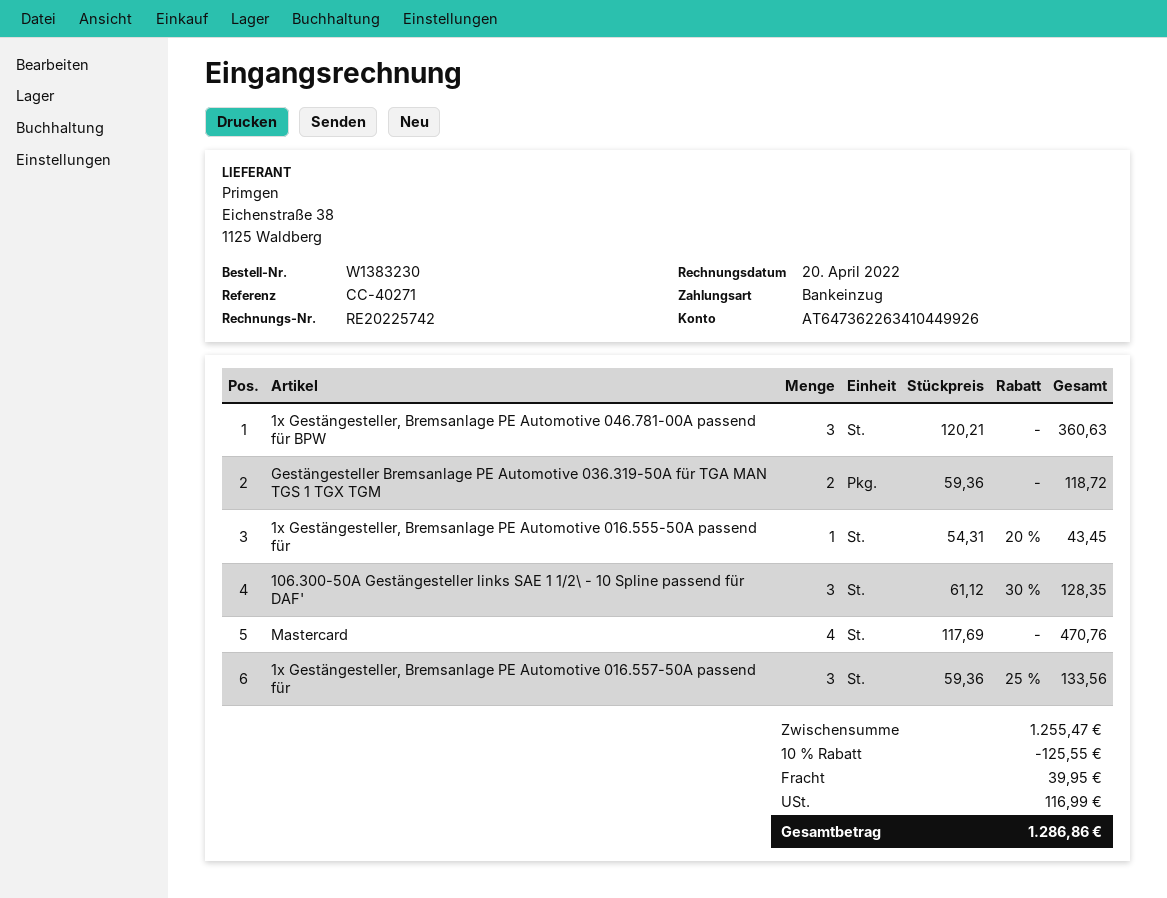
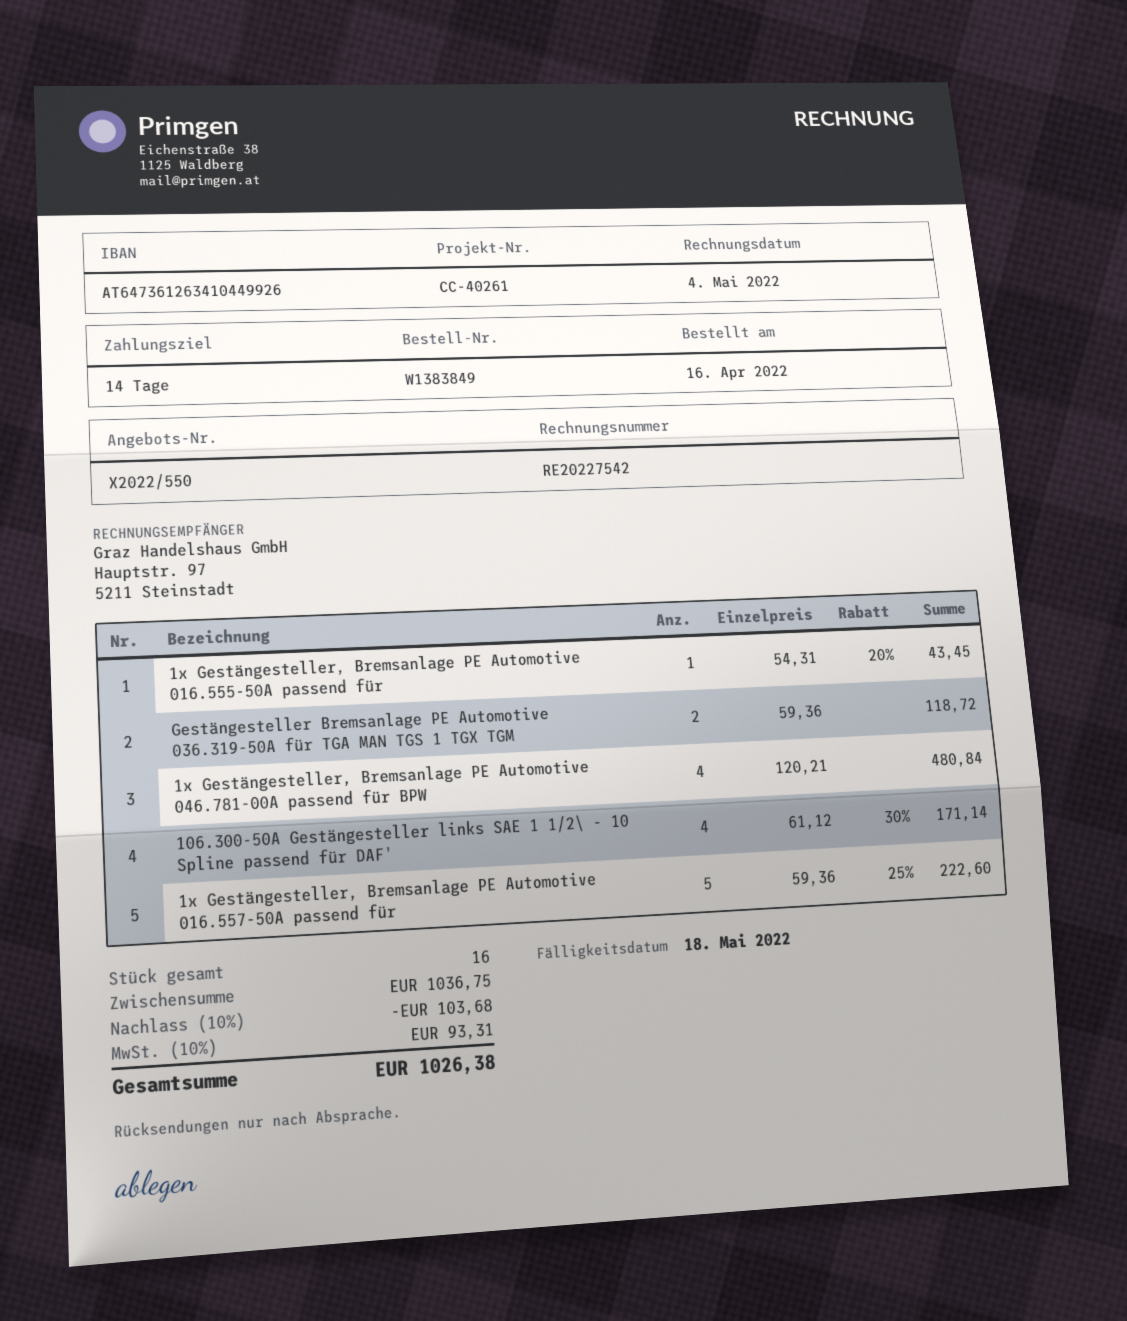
order number: W1383230 -> W1383849
invoice number: RE20225742 -> RE20227542
invoice date: 2022-04-20 -> 2022-05-04
reference: CC-40271 -> CC-40261
bank account: AT647362263410449926 -> AT647361263410449926
1x Gestängesteller, Bremsanlage PE Automotive 046.781-00A passend für BPW: 3 x 120.21 = 360.63 -> 4 x 120.21 = 480.84
106.300-50A Gestängesteller links SAE 1 1/2\ - 10 Spline passend für DAF': 3 x 61.12 - 30% = 128.35 -> 4 x 61.12 - 30% = 171.14
Mastercard: 4 x 117.69 = 470.76 -> none
1x Gestängesteller, Bremsanlage PE Automotive 016.557-50A passend für: 3 x 59.36 - 25% = 133.56 -> 5 x 59.36 - 25% = 222.60
subtotal: 1255.47 -> 1036.75
discount: 10% = 125.55 -> 10% = 103.68
shipping: 39.95 -> none
tax: 116.99 -> 93.31
total: 1286.86 -> 1026.38

